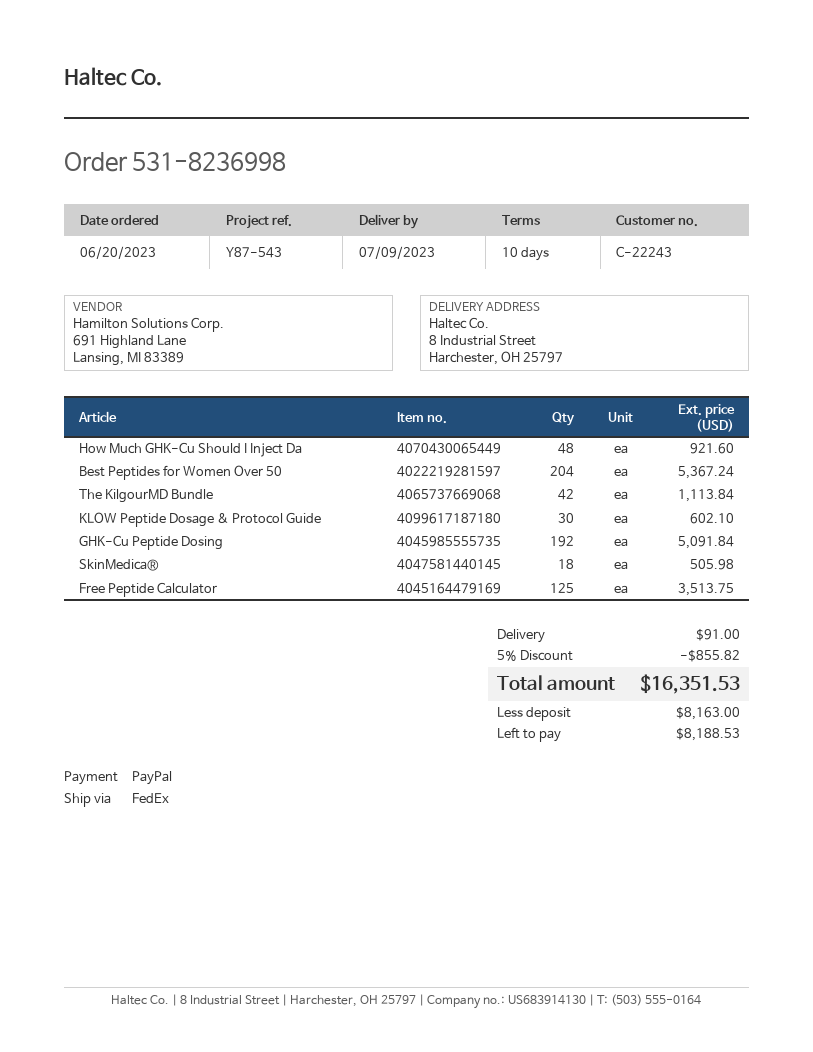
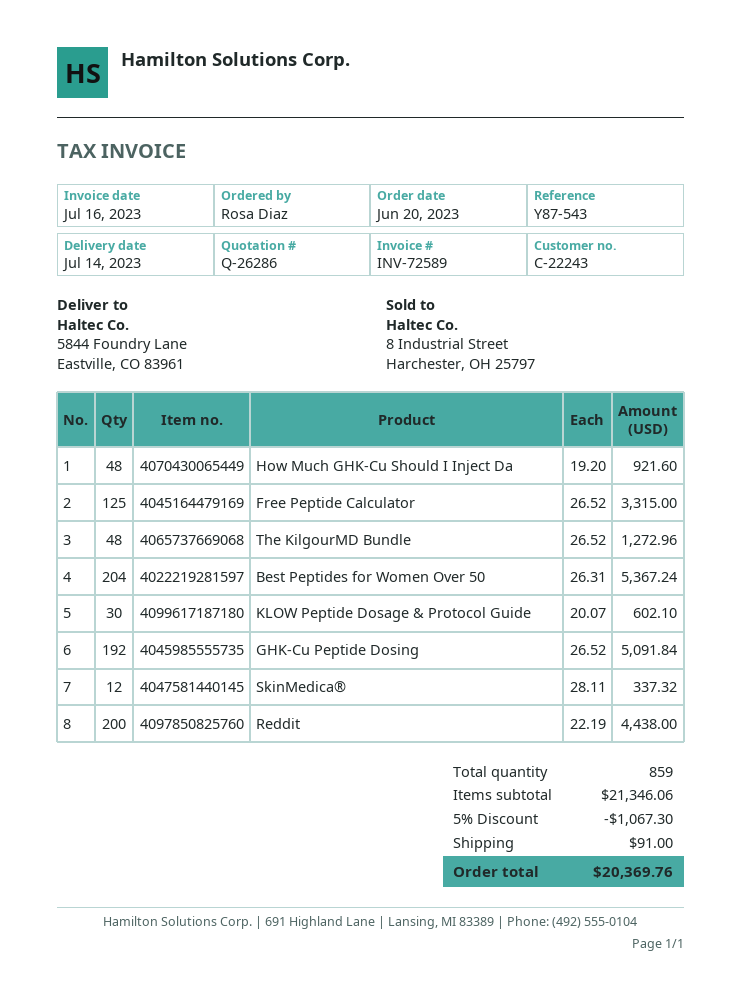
delivery date: 2023-07-09 -> 2023-07-14
ship to: 8 Industrial Street, Harchester, OH 25797 -> 5844 Foundry Lane, Eastville, CO 83961
The KilgourMD Bundle: 42 for 1113.84 -> 48 for 1272.96
SkinMedica®: 18 for 505.98 -> 12 for 337.32
Free Peptide Calculator: 125 for 3513.75 -> 125 for 3315.00
Reddit: none -> 200 for 4438.00
discount: 5% = 855.82 -> 5% = 1067.30
total: 16351.53 -> 20369.76

